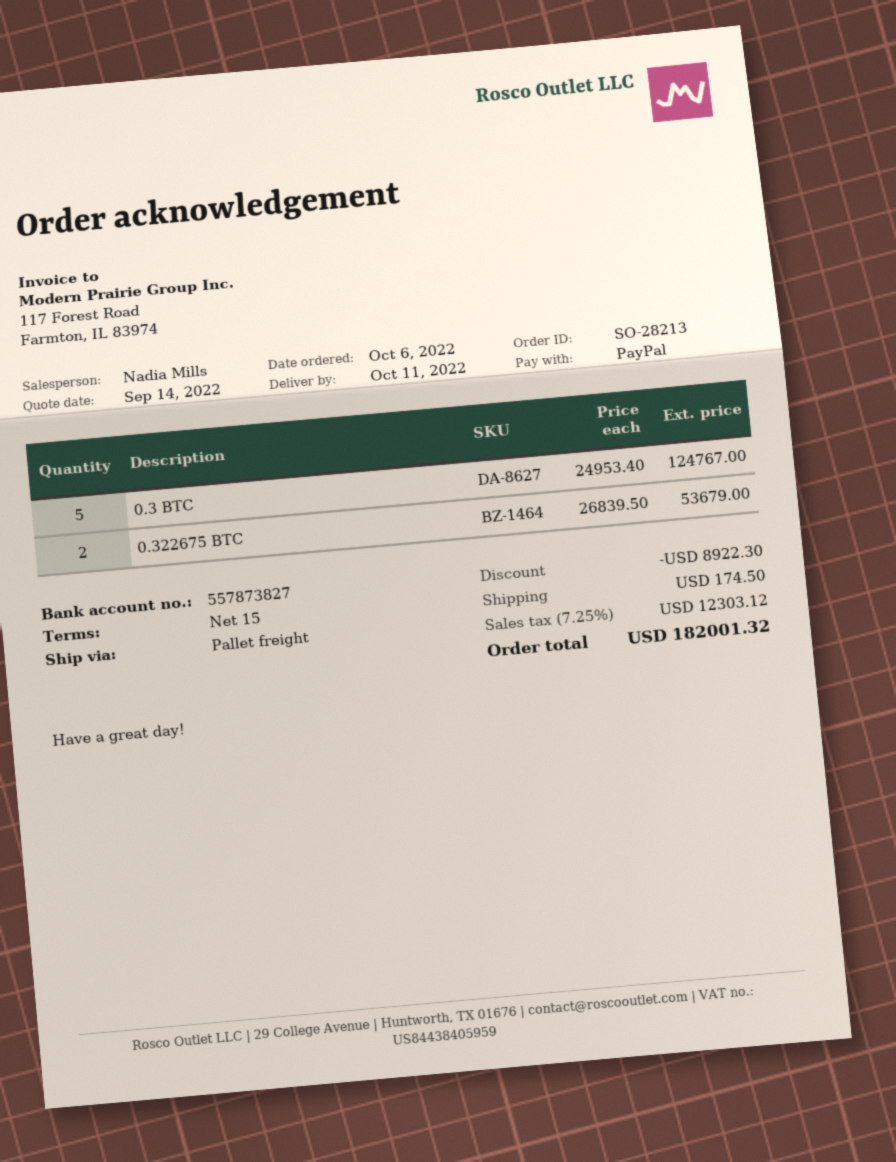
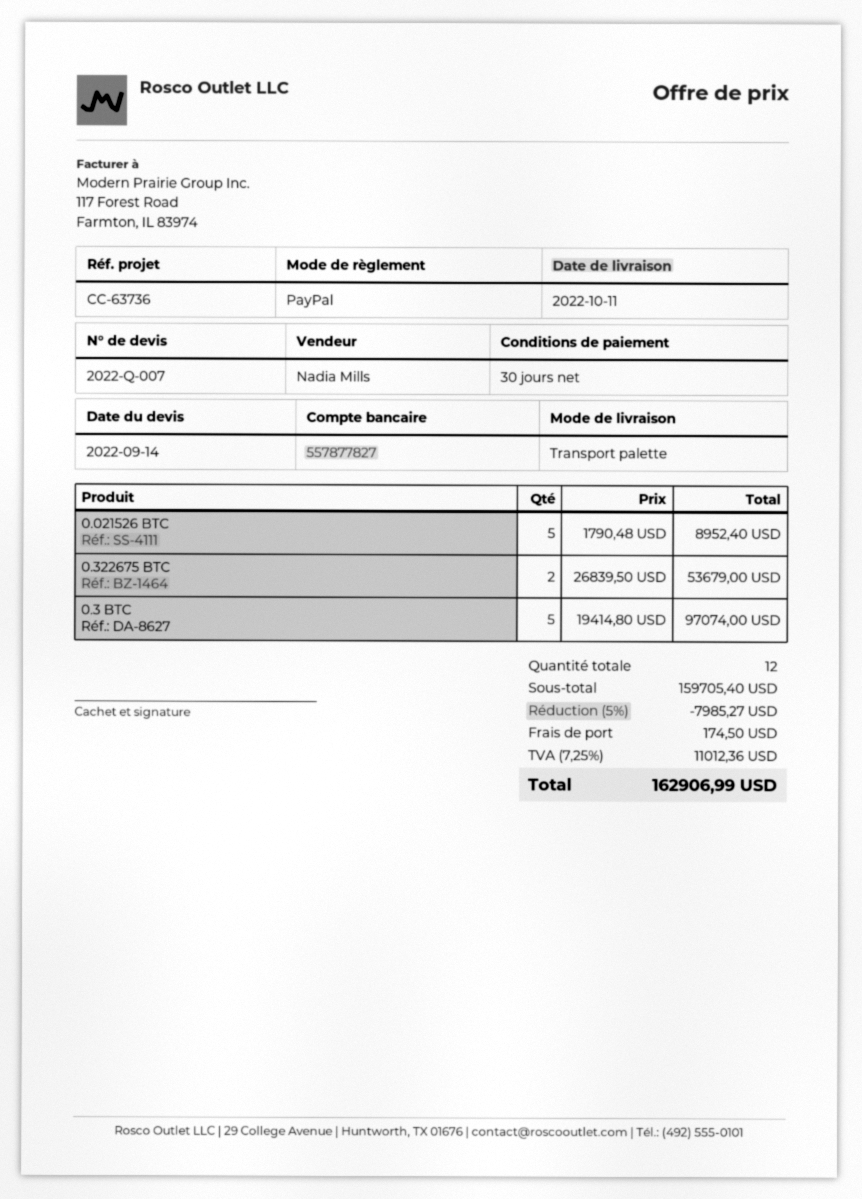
payment terms: 15 days -> 30 days
bank account: 557873827 -> 557877827
0.3 BTC: 5 x 24953.40 = 124767.00 -> 5 x 19414.80 = 97074.00
0.021526 BTC: none -> 5 x 1790.48 = 8952.40
discount: 8922.30 -> 7985.27
tax: 7.25% = 12303.12 -> 7.25% = 11012.36
total: 182001.32 -> 162906.99

